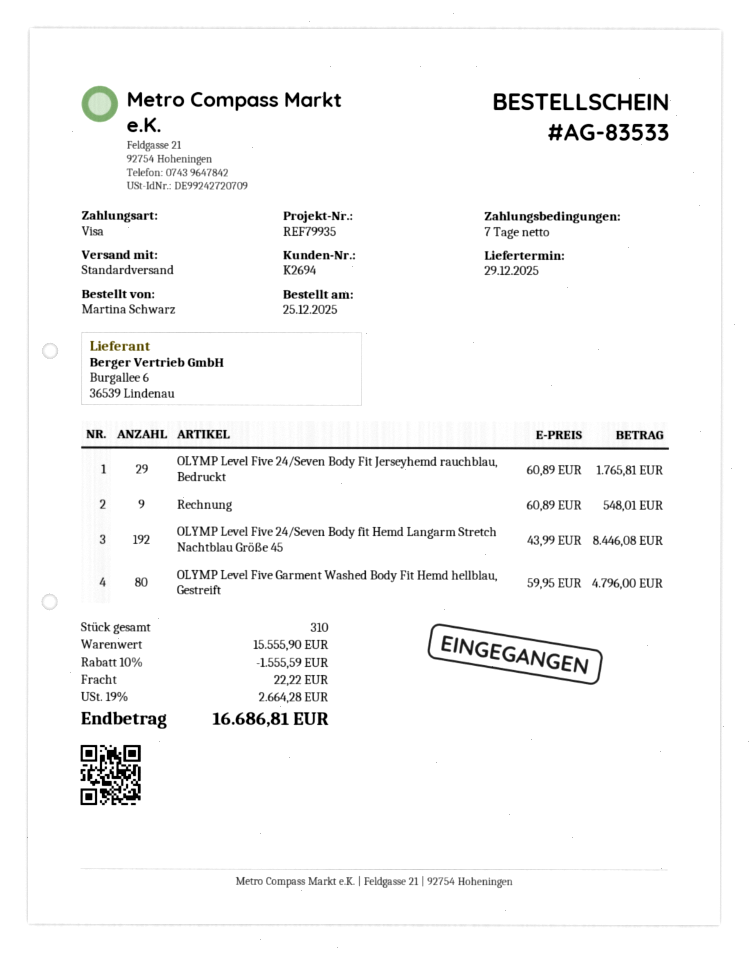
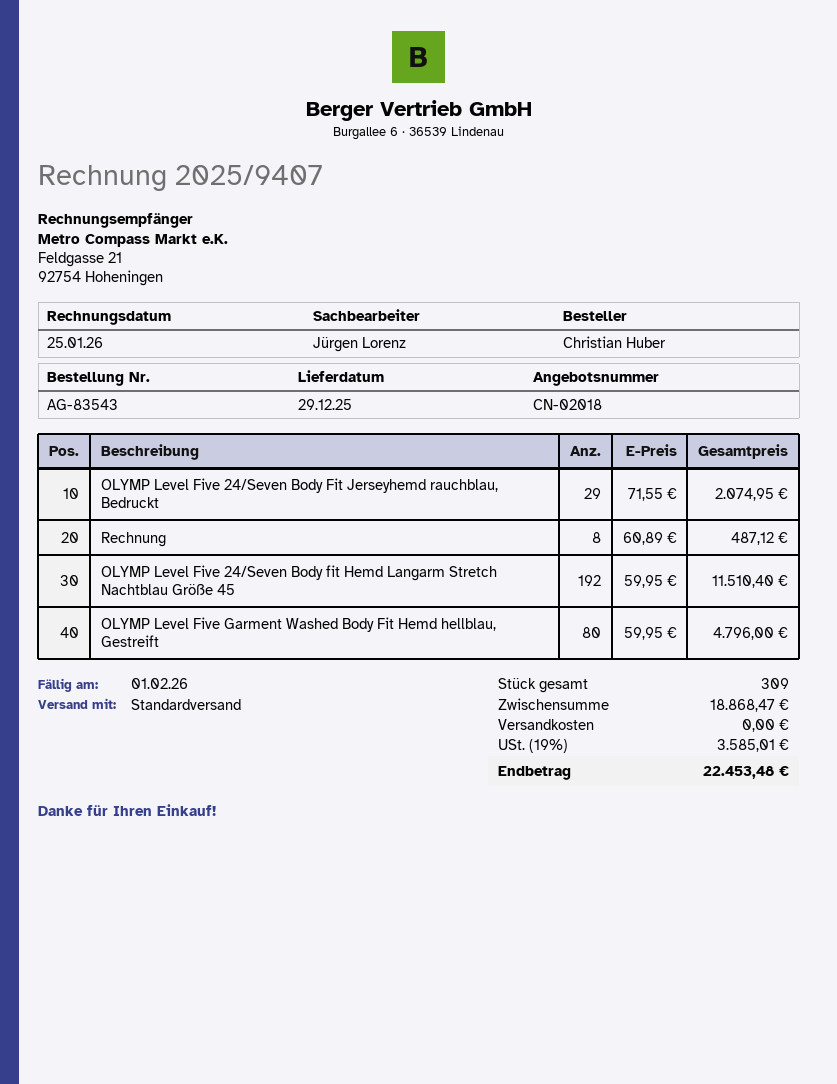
order number: AG-83533 -> AG-83543
ordered by: Martina Schwarz -> Christian Huber
OLYMP Level Five 24/Seven Body Fit Jerseyhemd rauchblau, Bedruckt: 29 x 60.89 = 1765.81 -> 29 x 71.55 = 2074.95
Rechnung: 9 x 60.89 = 548.01 -> 8 x 60.89 = 487.12
OLYMP Level Five 24/Seven Body fit Hemd Langarm Stretch Nachtblau Größe 45: 192 x 43.99 = 8446.08 -> 192 x 59.95 = 11510.40
total quantity: 310 -> 309
subtotal: 15555.90 -> 18868.47
discount: 10% = 1555.59 -> none
shipping: 22.22 -> 0.00
tax: 19% = 2664.28 -> 19% = 3585.01
total: 16686.81 -> 22453.48

